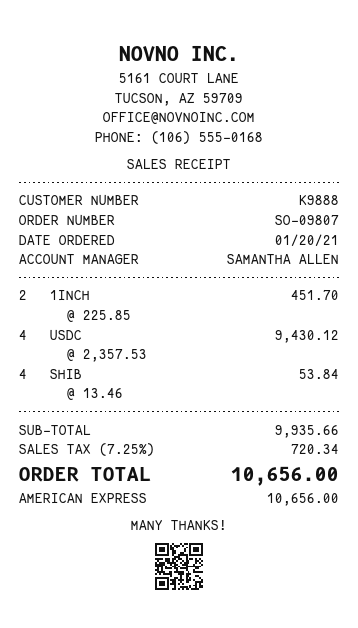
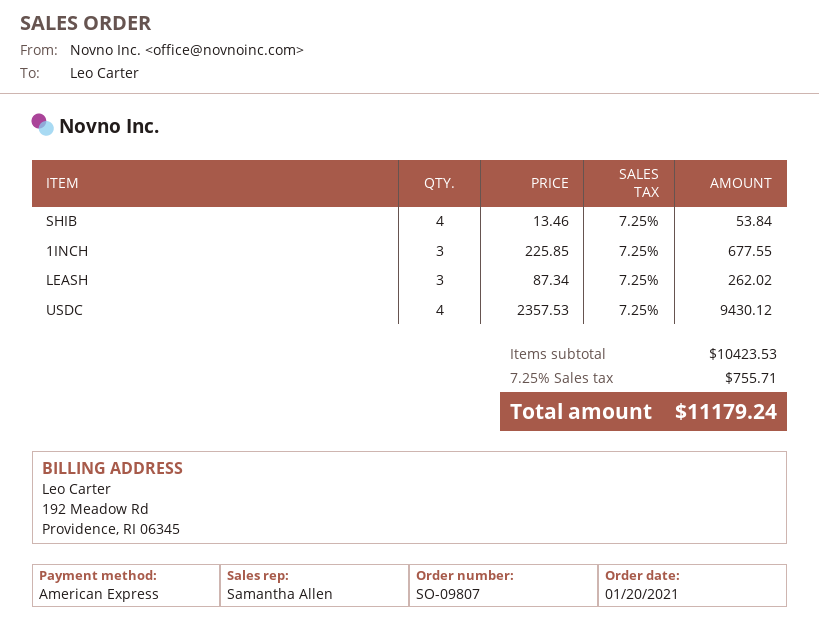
1INCH: 2 x 225.85 = 451.70 -> 3 x 225.85 = 677.55
LEASH: none -> 3 x 87.34 = 262.02
subtotal: 9935.66 -> 10423.53
tax: 7.25% = 720.34 -> 7.25% = 755.71
total: 10656.00 -> 11179.24

